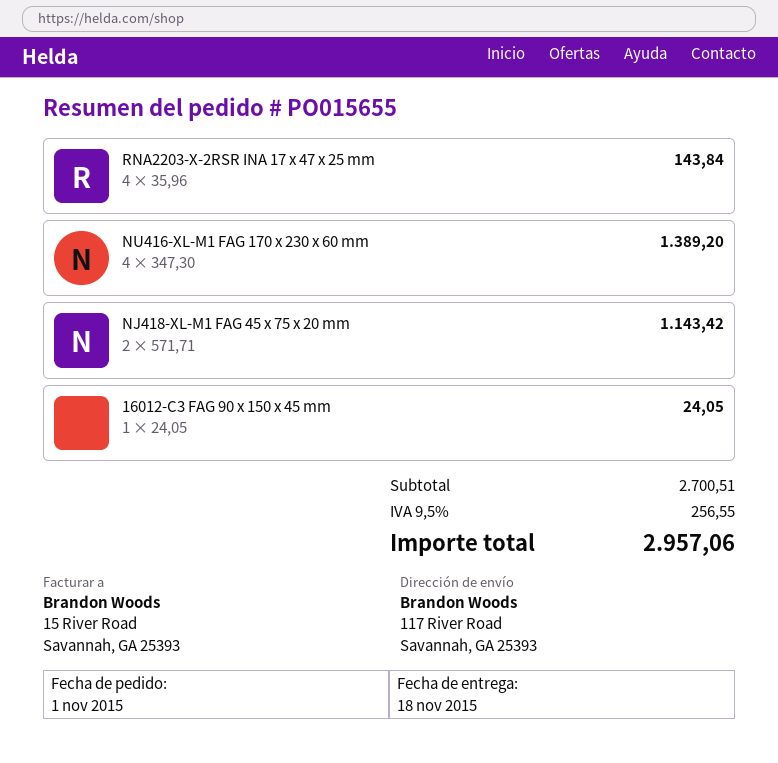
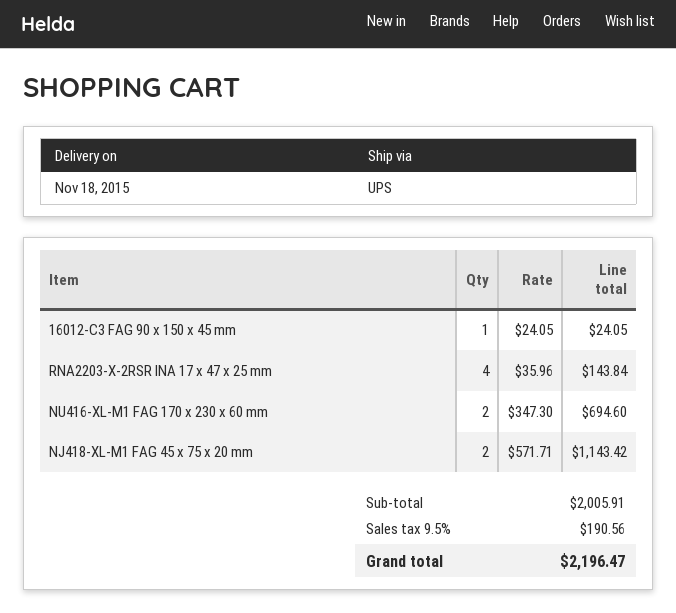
NU416-XL-M1 FAG 170 x 230 x 60 mm: 4 x 347.30 = 1389.20 -> 2 x 347.30 = 694.60
subtotal: 2700.51 -> 2005.91
tax: 9.5% = 256.55 -> 9.5% = 190.56
total: 2957.06 -> 2196.47

